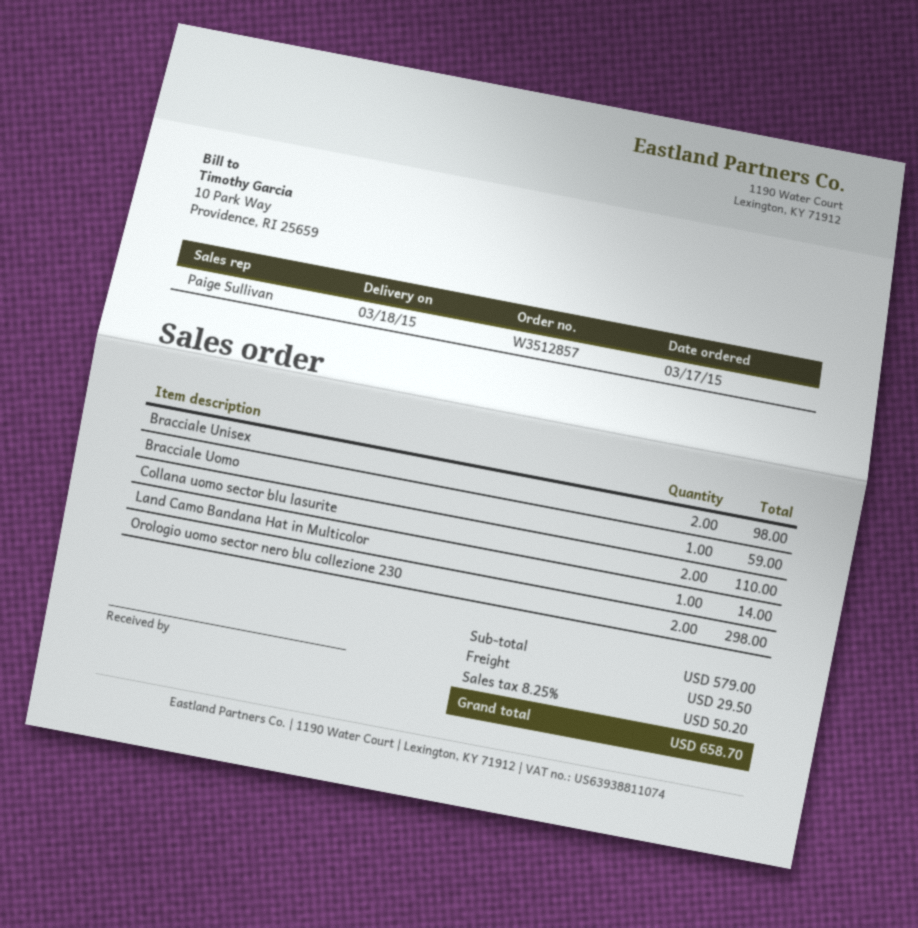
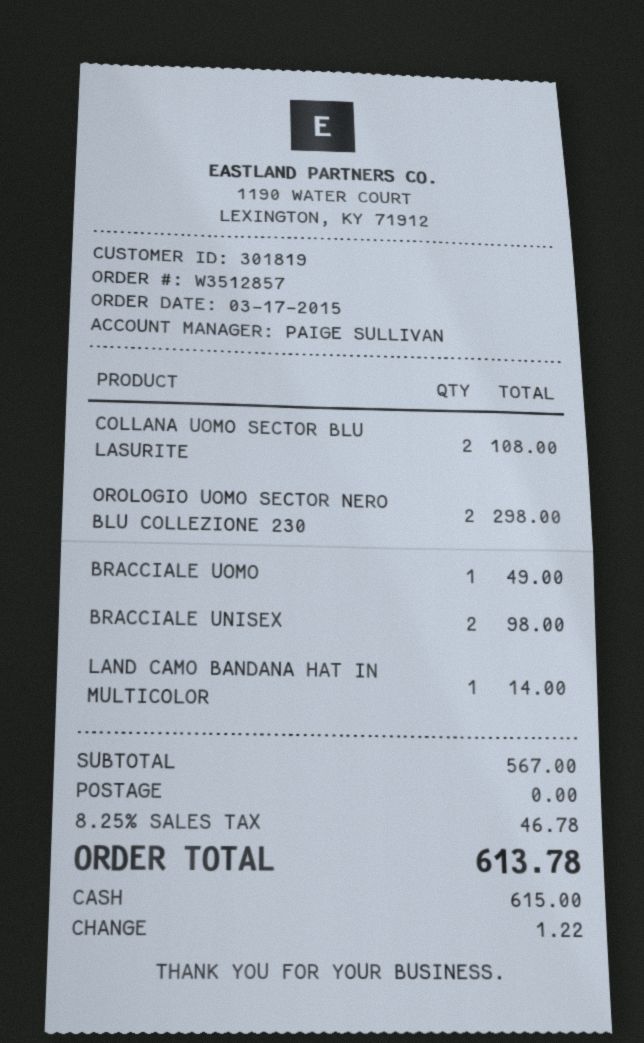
Bracciale Uomo: 1 for 59.00 -> 1 for 49.00
Collana uomo sector blu lasurite: 2 for 110.00 -> 2 for 108.00
subtotal: 579.00 -> 567.00
shipping: 29.50 -> 0.00
tax: 8.25% = 50.20 -> 8.25% = 46.78
total: 658.70 -> 613.78

